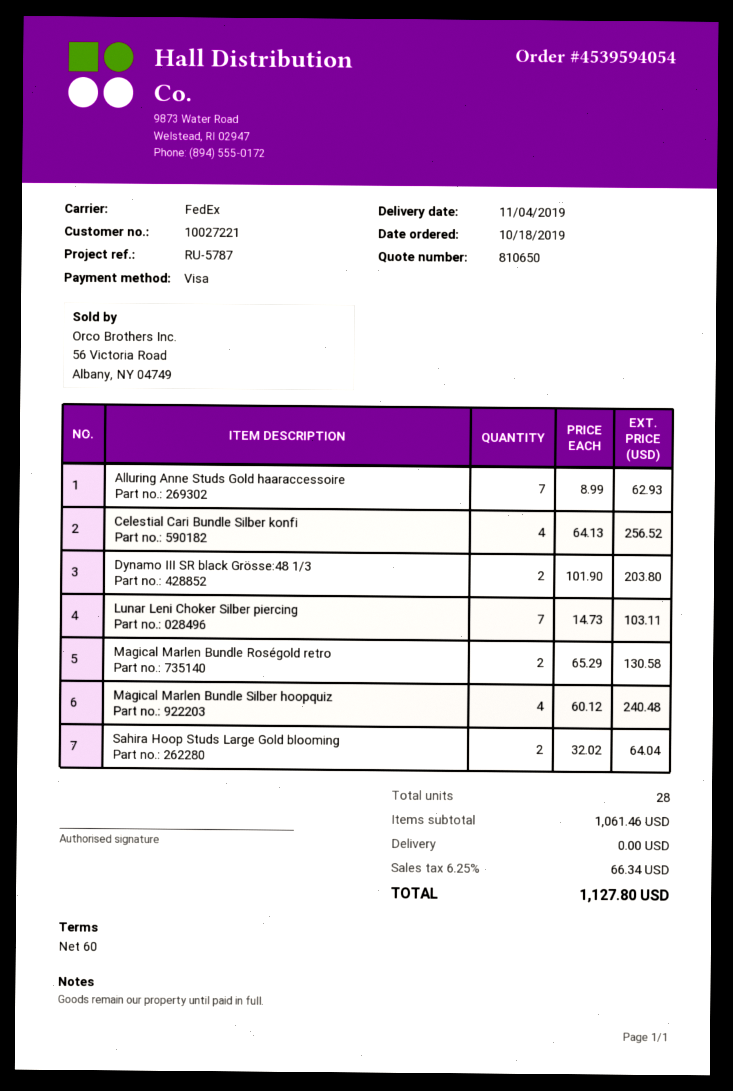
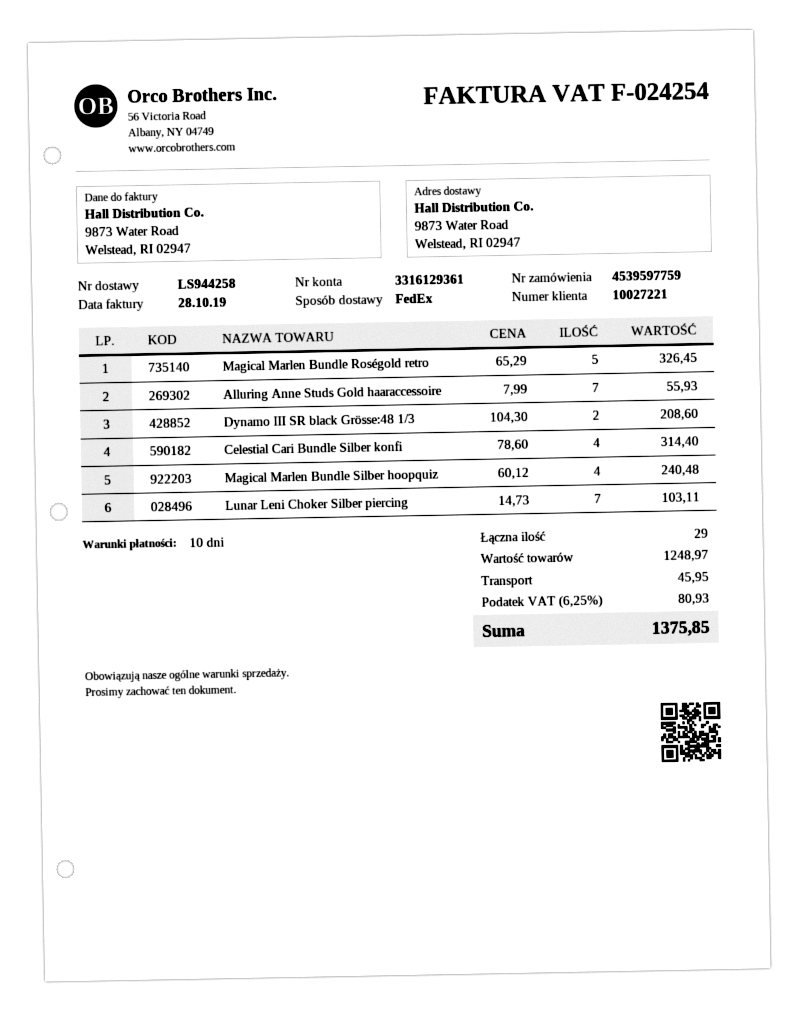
order number: 4539594054 -> 4539597759
payment terms: 60 days -> 10 days
Alluring Anne Studs Gold haaraccessoire: 7 x 8.99 = 62.93 -> 7 x 7.99 = 55.93
Celestial Cari Bundle Silber konfi: 4 x 64.13 = 256.52 -> 4 x 78.60 = 314.40
Dynamo III SR black Grösse:48 1/3: 2 x 101.90 = 203.80 -> 2 x 104.30 = 208.60
Magical Marlen Bundle Roségold retro: 2 x 65.29 = 130.58 -> 5 x 65.29 = 326.45
Sahira Hoop Studs Large Gold blooming: 2 x 32.02 = 64.04 -> none
total quantity: 28 -> 29
subtotal: 1061.46 -> 1248.97
shipping: 0.00 -> 45.95
tax: 6.25% = 66.34 -> 6.25% = 80.93
total: 1127.80 -> 1375.85

